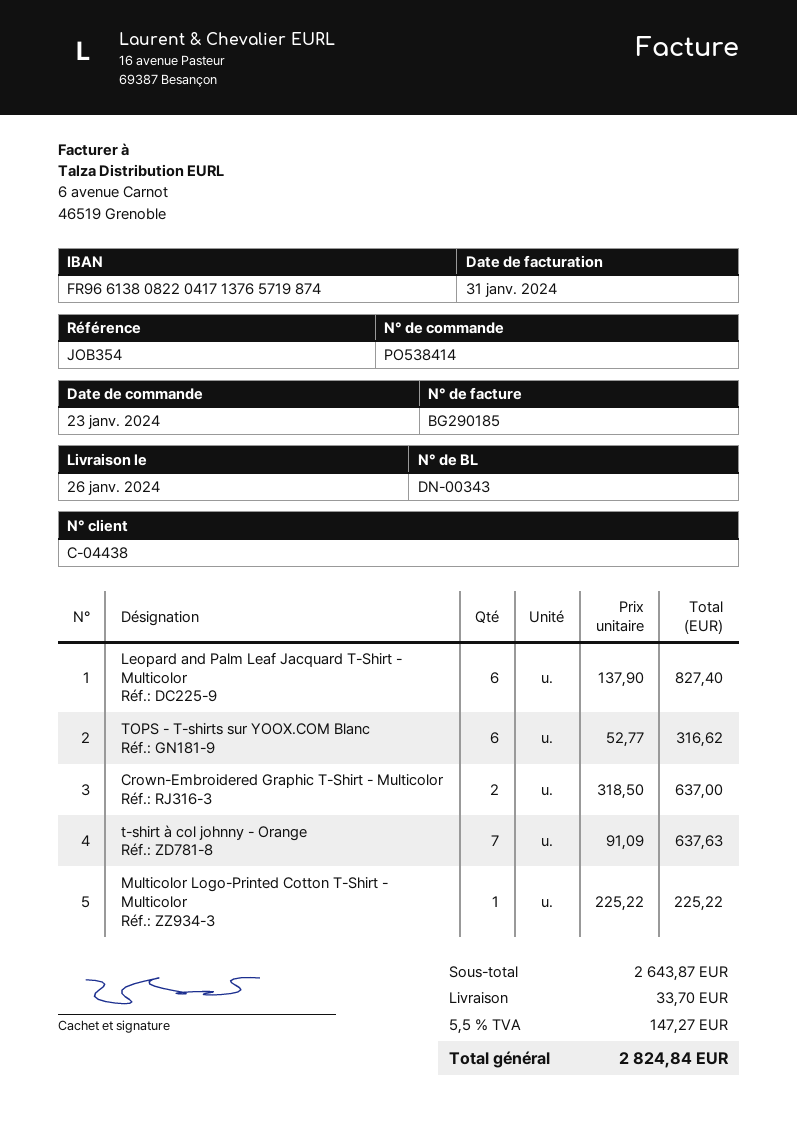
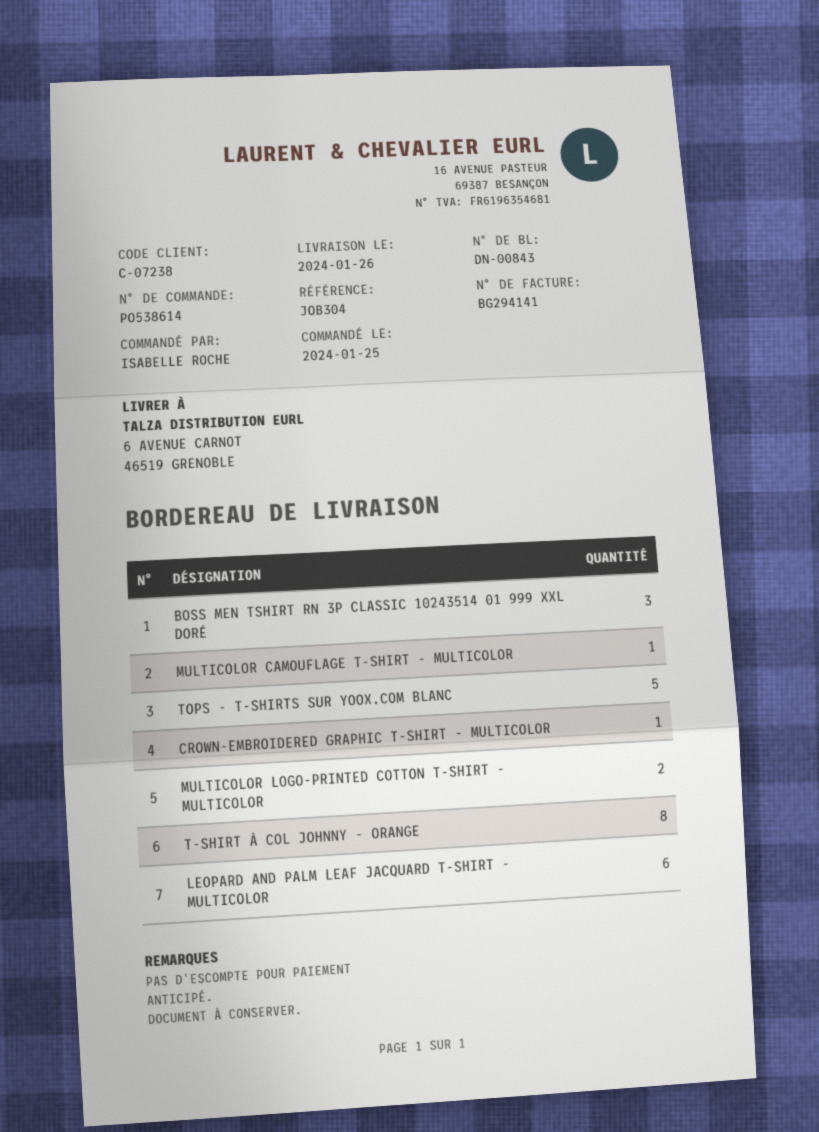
order number: PO538414 -> PO538614
order date: 2024-01-23 -> 2024-01-25
delivery note number: DN-00343 -> DN-00843
invoice number: BG290185 -> BG294141
customer number: C-04438 -> C-07238
reference: JOB354 -> JOB304
TOPS - T-shirts sur YOOX.COM Blanc: 6 -> 5
Crown-Embroidered Graphic T-Shirt - Multicolor: 2 -> 1
t-shirt à col johnny - Orange: 7 -> 8
Multicolor Logo-Printed Cotton T-Shirt - Multicolor: 1 -> 2
BOSS MEN TSHIRT RN 3P CLASSIC 10243514 01 999 XXL DORÉ: none -> 3
MULTICOLOR CAMOUFLAGE T-SHIRT - MULTICOLOR: none -> 1

